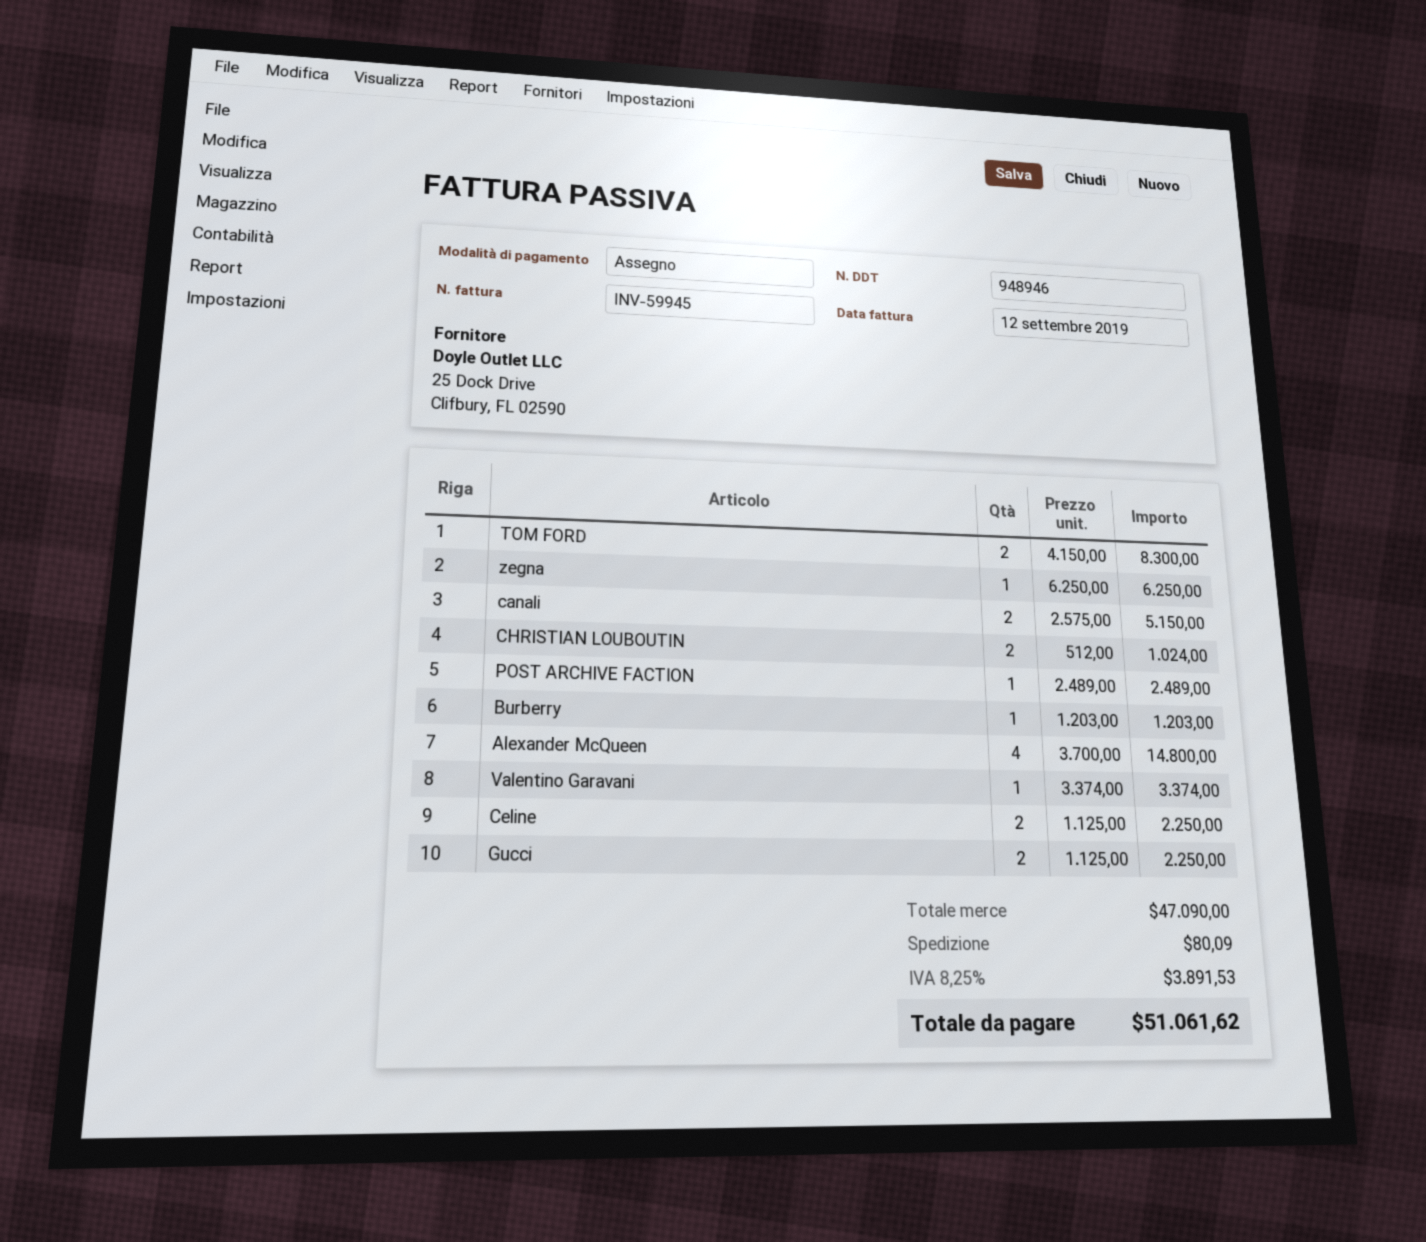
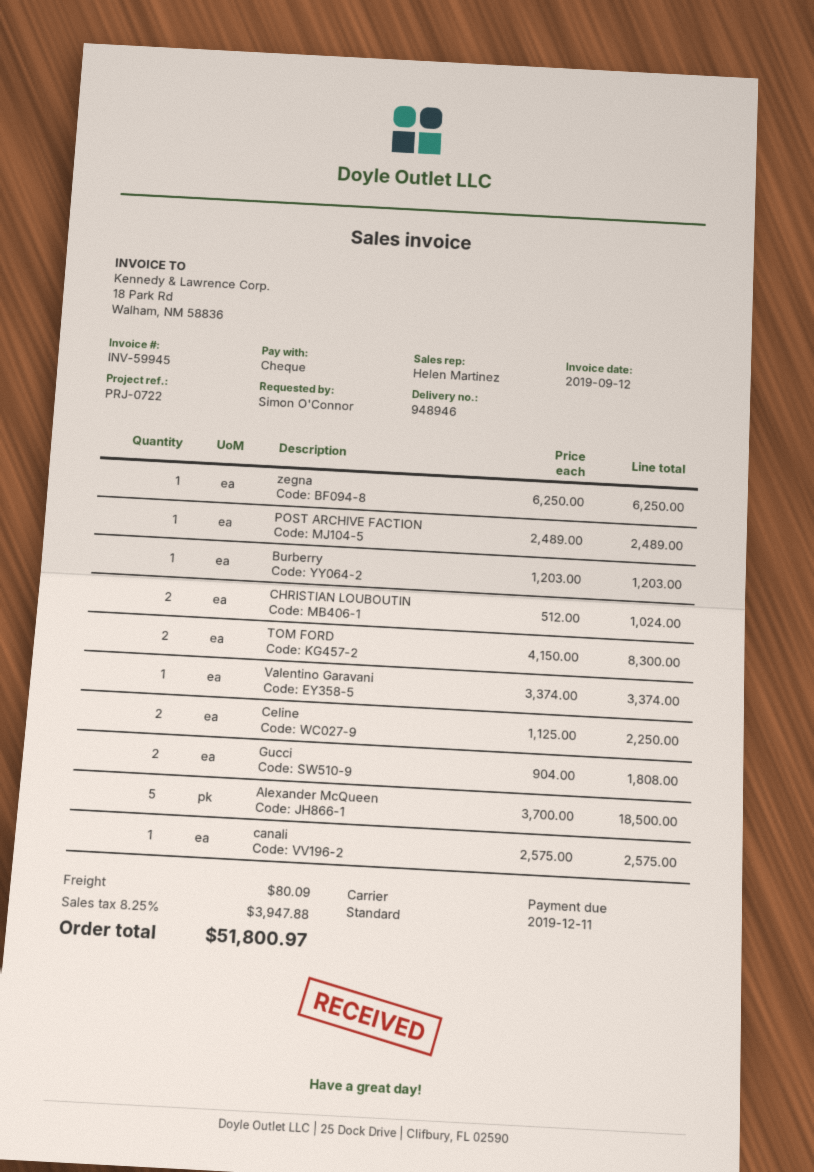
canali: 2 x 2575.00 = 5150.00 -> 1 x 2575.00 = 2575.00
Alexander McQueen: 4 x 3700.00 = 14800.00 -> 5 x 3700.00 = 18500.00
Gucci: 2 x 1125.00 = 2250.00 -> 2 x 904.00 = 1808.00
tax: 8.25% = 3891.53 -> 8.25% = 3947.88
total: 51061.62 -> 51800.97

